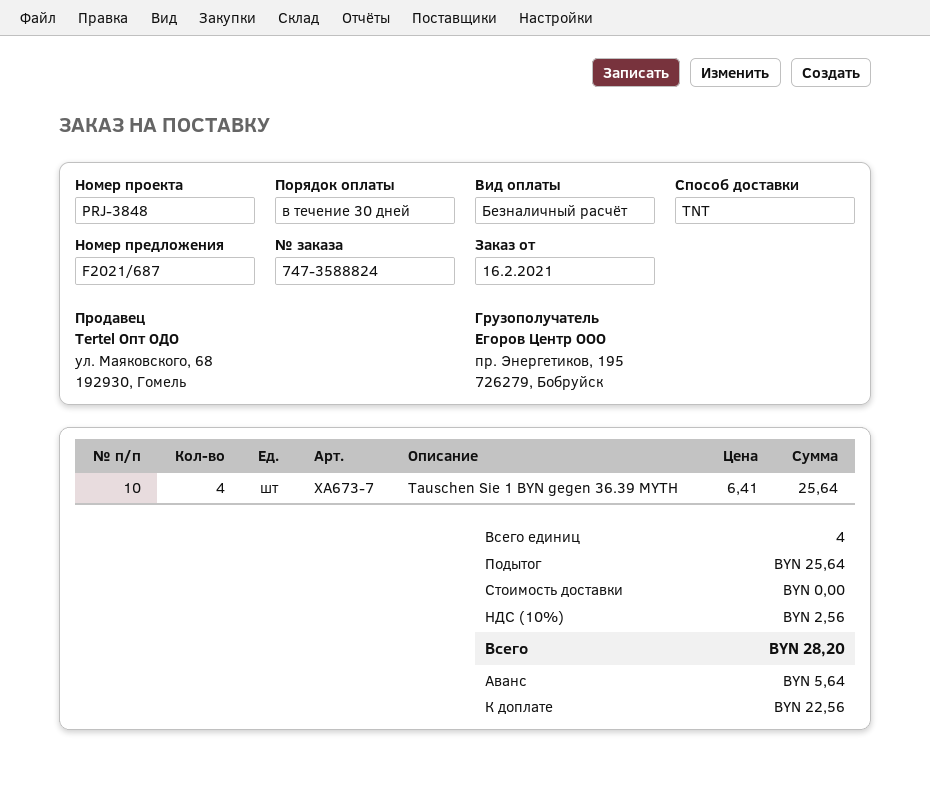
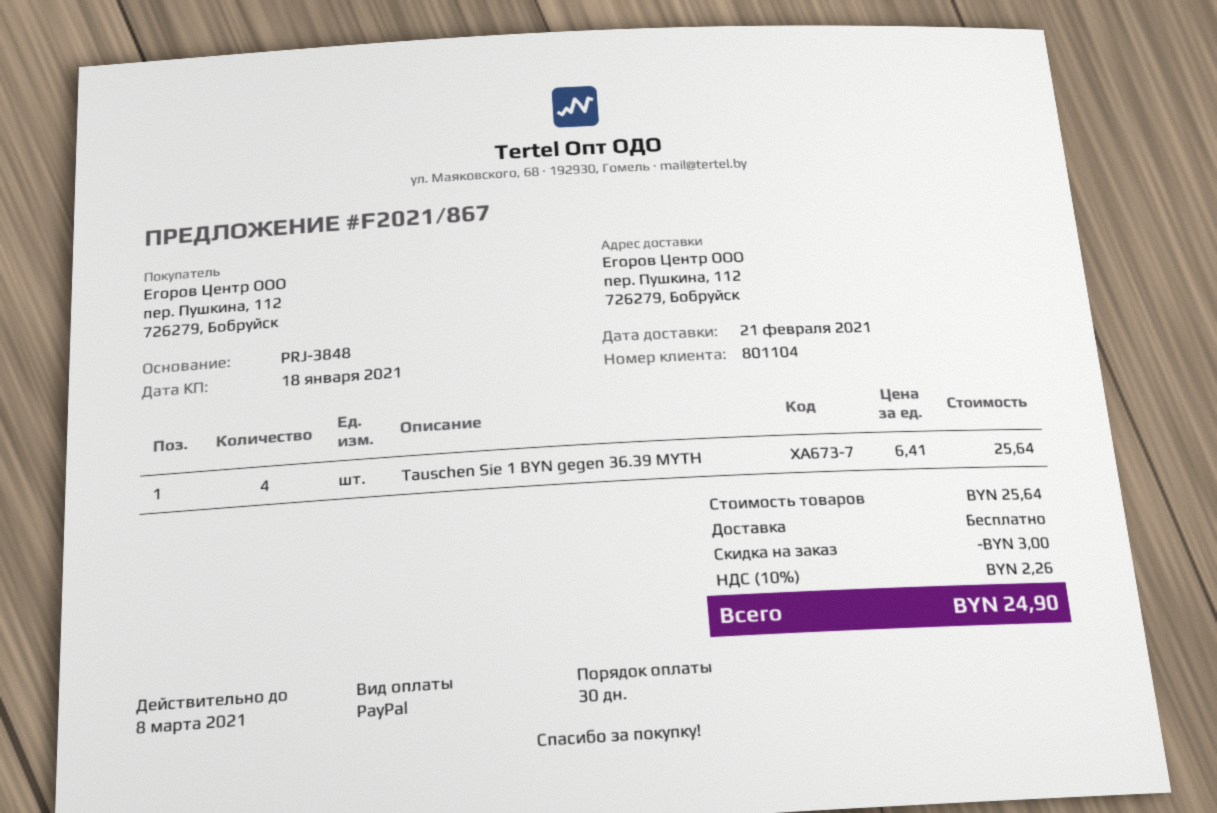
quote number: F2021/687 -> F2021/867
payment method: bank transfer -> PayPal
ship to: пр. Энергетиков, 195, 726279, Бобруйск -> пер. Пушкина, 112, 726279, Бобруйск
discount: none -> 3.00
tax: 10% = 2.56 -> 10% = 2.26
total: 28.20 -> 24.90

